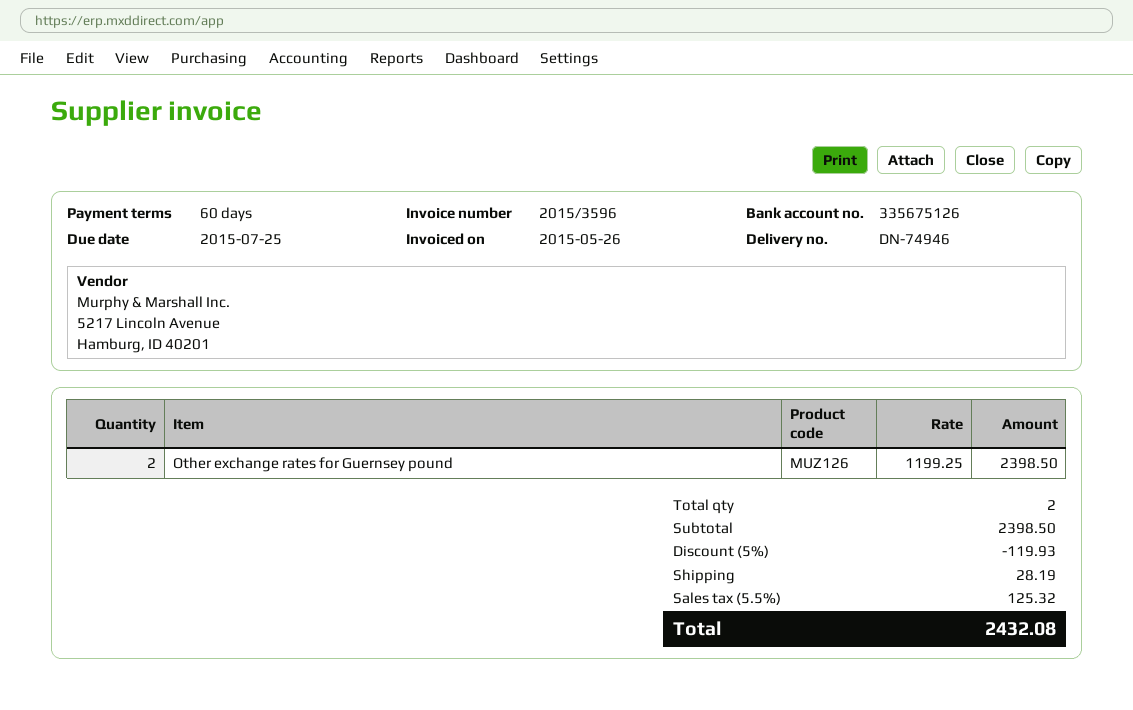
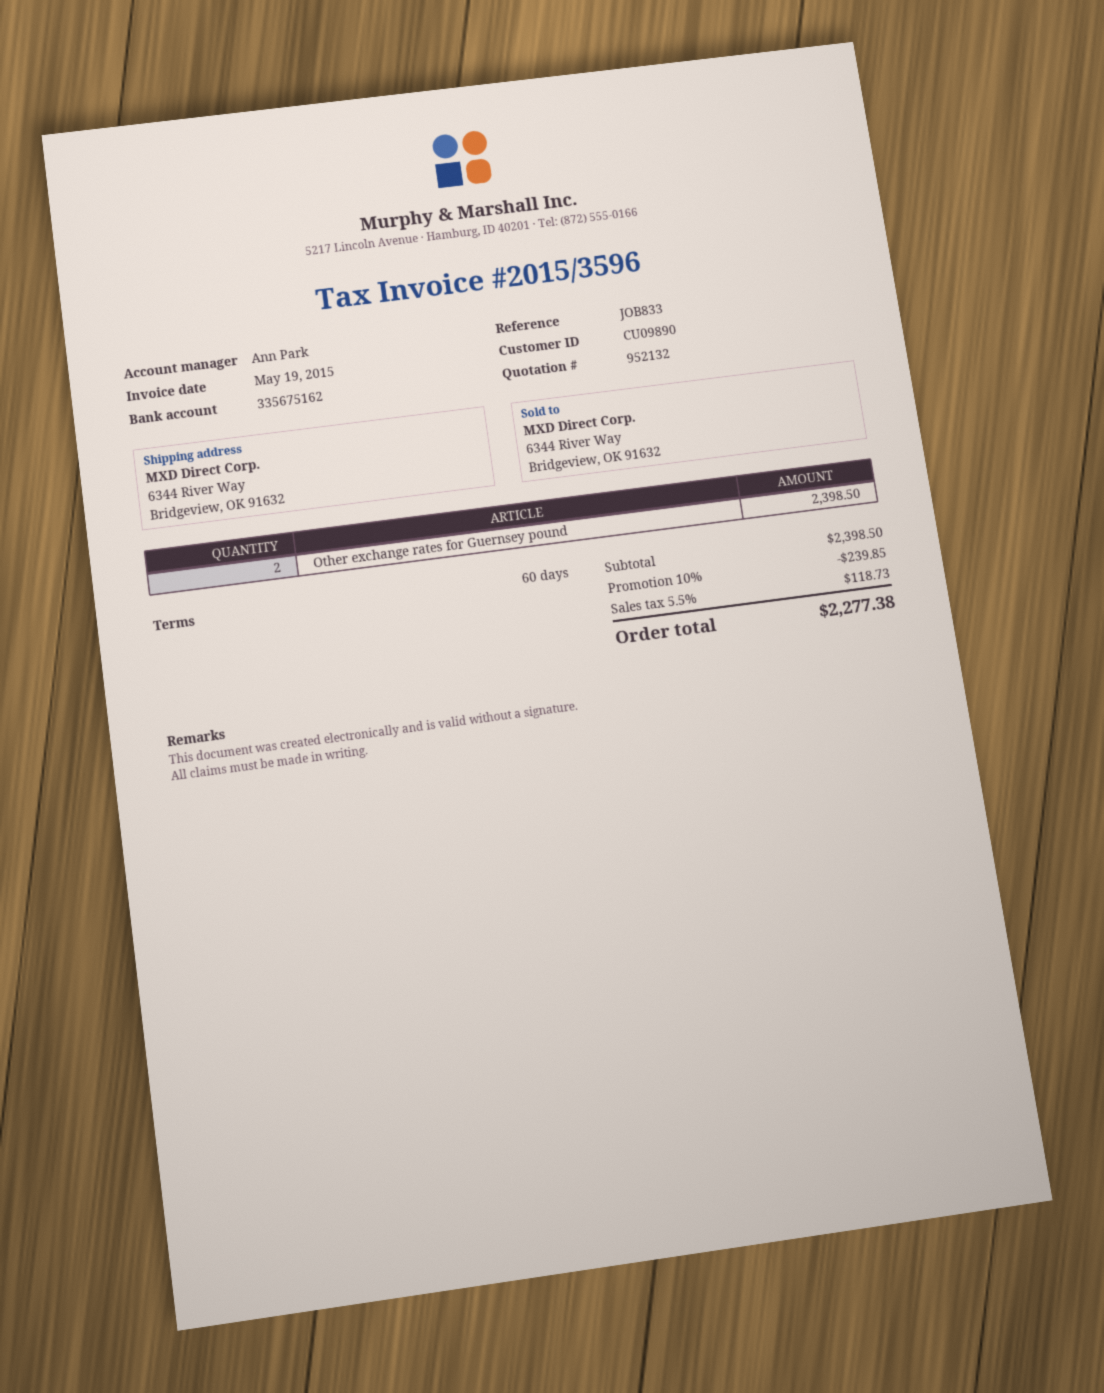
invoice date: 2015-05-26 -> 2015-05-19
bank account: 335675126 -> 335675162
discount: 5% = 119.93 -> 10% = 239.85
shipping: 28.19 -> none
tax: 5.5% = 125.32 -> 5.5% = 118.73
total: 2432.08 -> 2277.38

